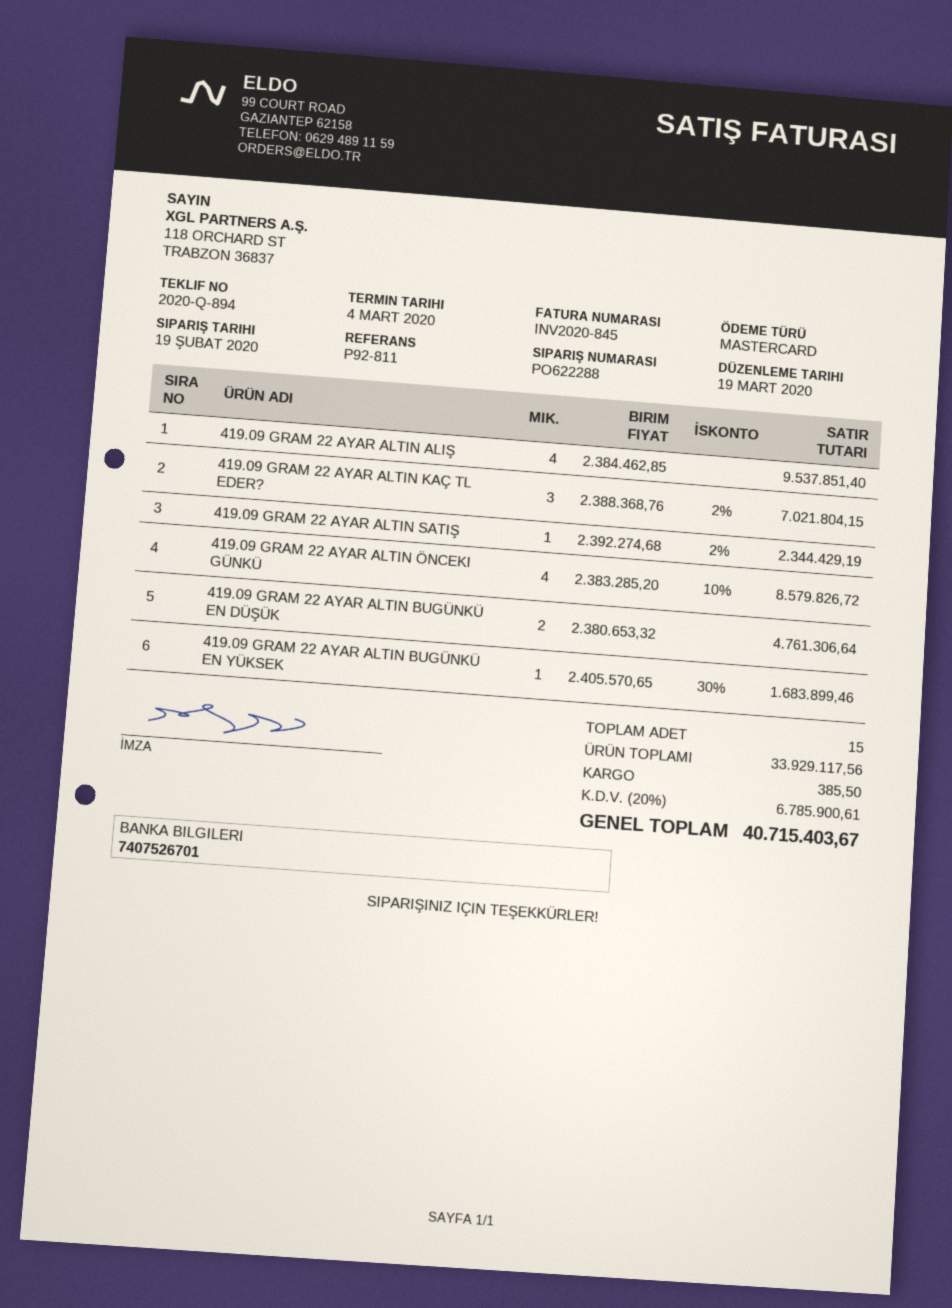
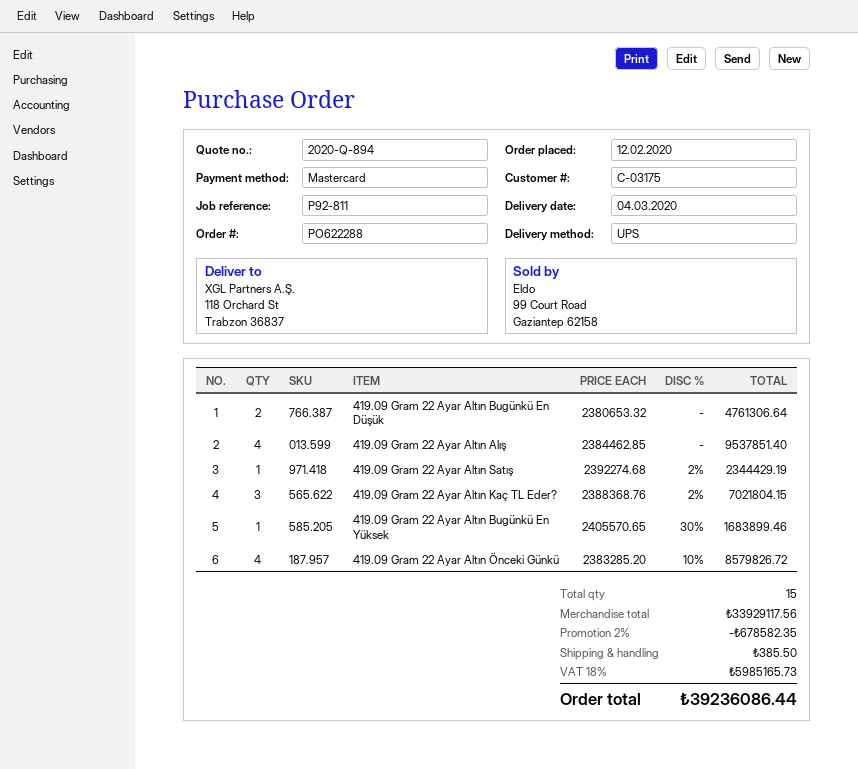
order date: 2020-02-19 -> 2020-02-12
discount: none -> 2% = 678582.35
tax: 20% = 6785900.61 -> 18% = 5985165.73
total: 40715403.67 -> 39236086.44

